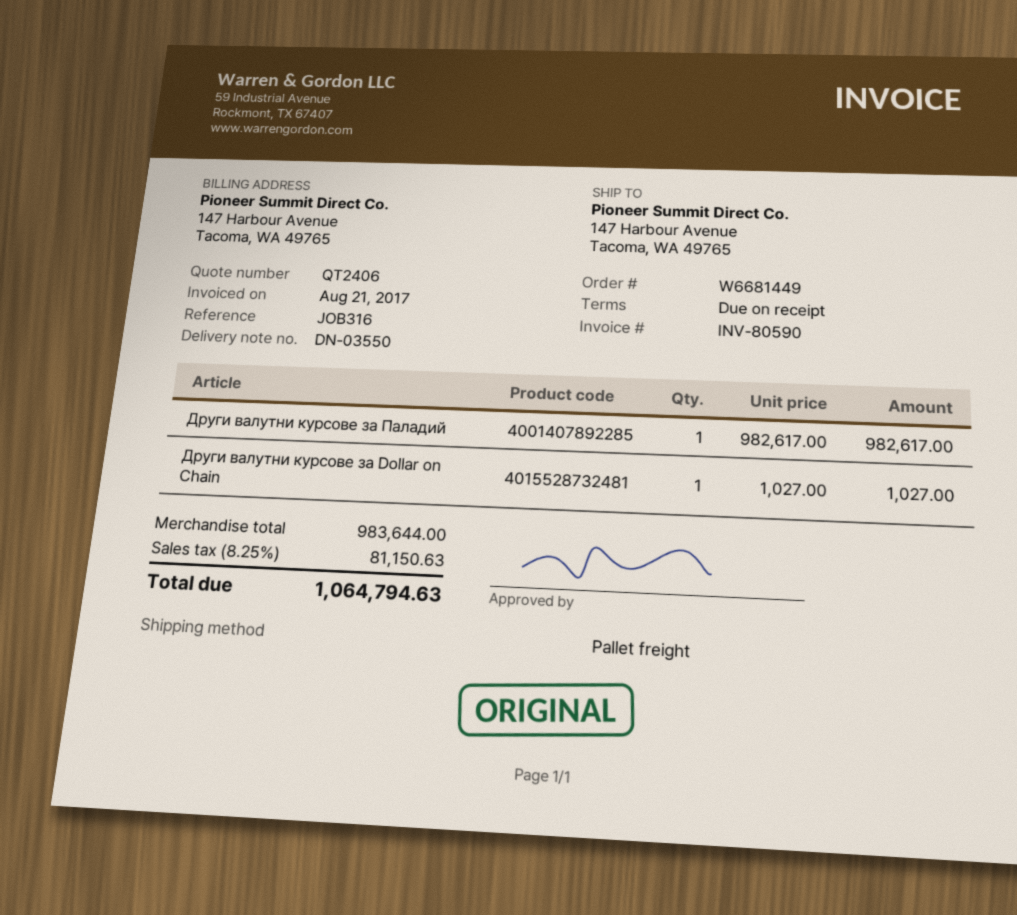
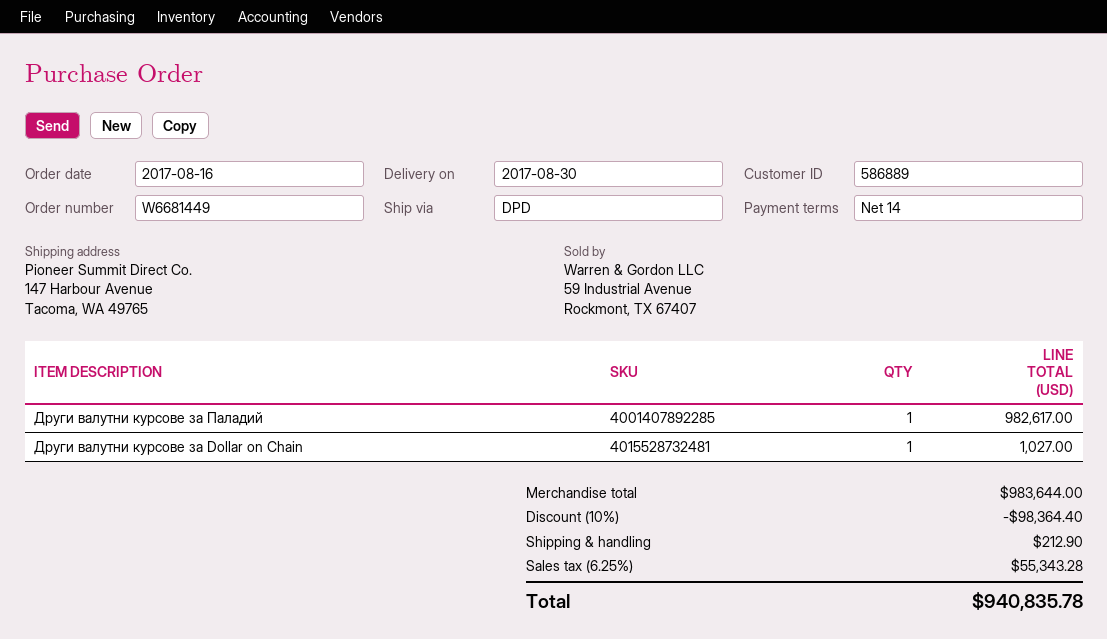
payment terms: on receipt -> 14 days
shipping method: pallet freight -> DPD
discount: none -> 10% = 98364.40
shipping: none -> 212.90
tax: 8.25% = 81150.63 -> 6.25% = 55343.28
total: 1064794.63 -> 940835.78

